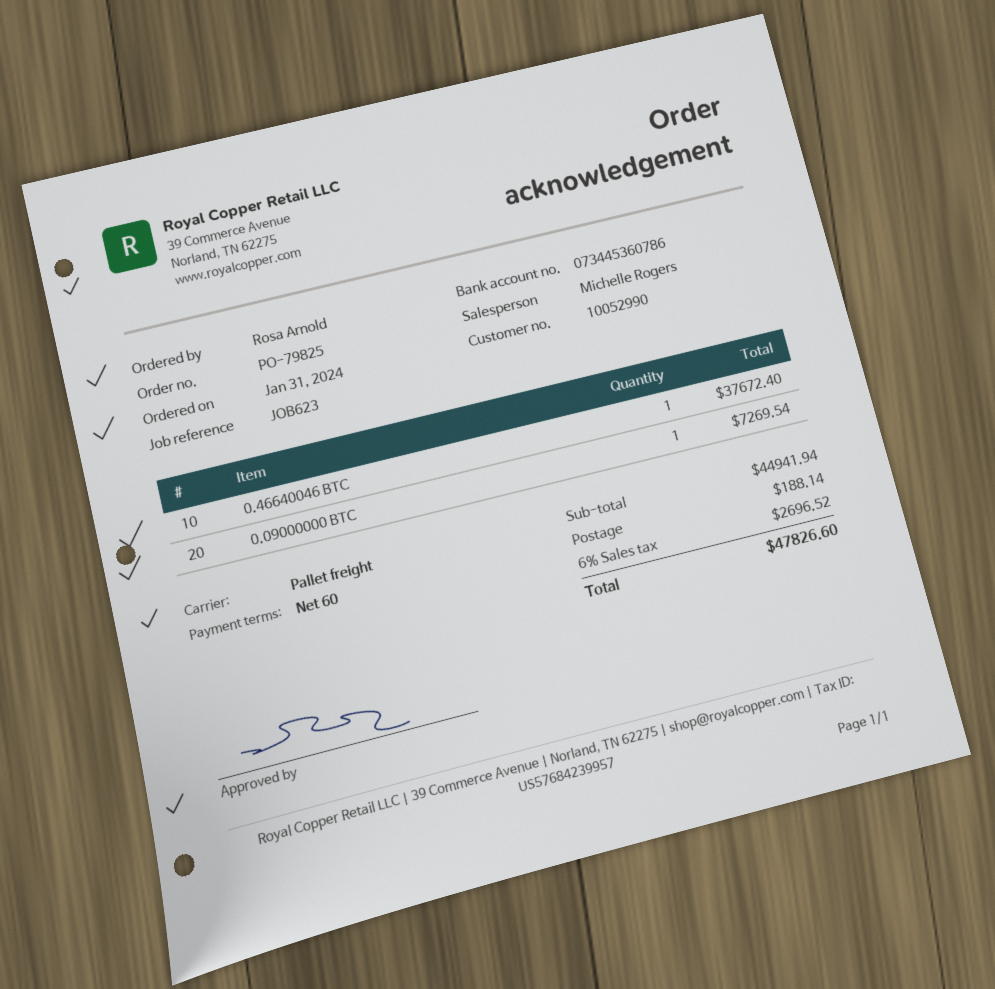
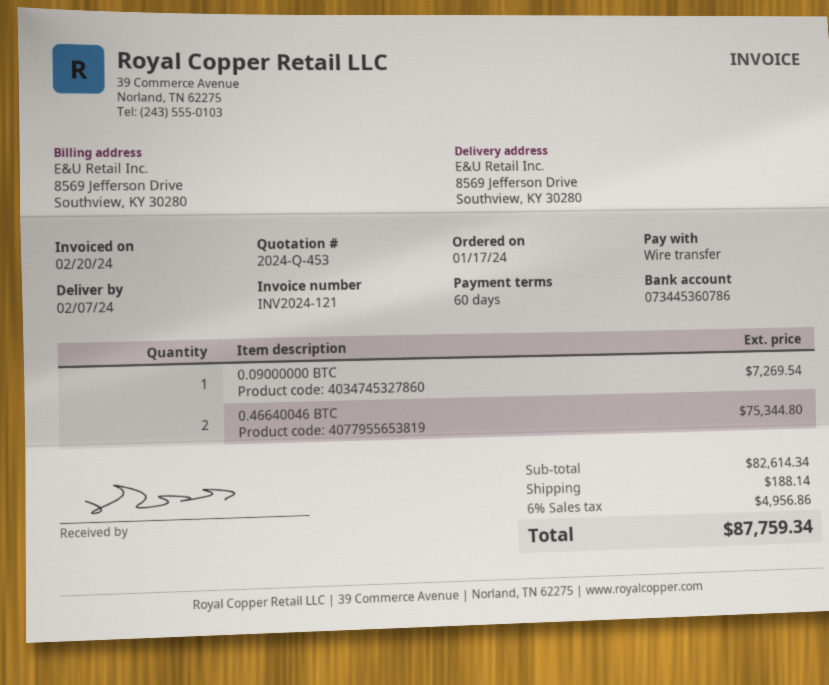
order date: 2024-01-31 -> 2024-01-17
0.46640046 BTC: 1 for 37672.40 -> 2 for 75344.80
subtotal: 44941.94 -> 82614.34
tax: 6% = 2696.52 -> 6% = 4956.86
total: 47826.60 -> 87759.34

